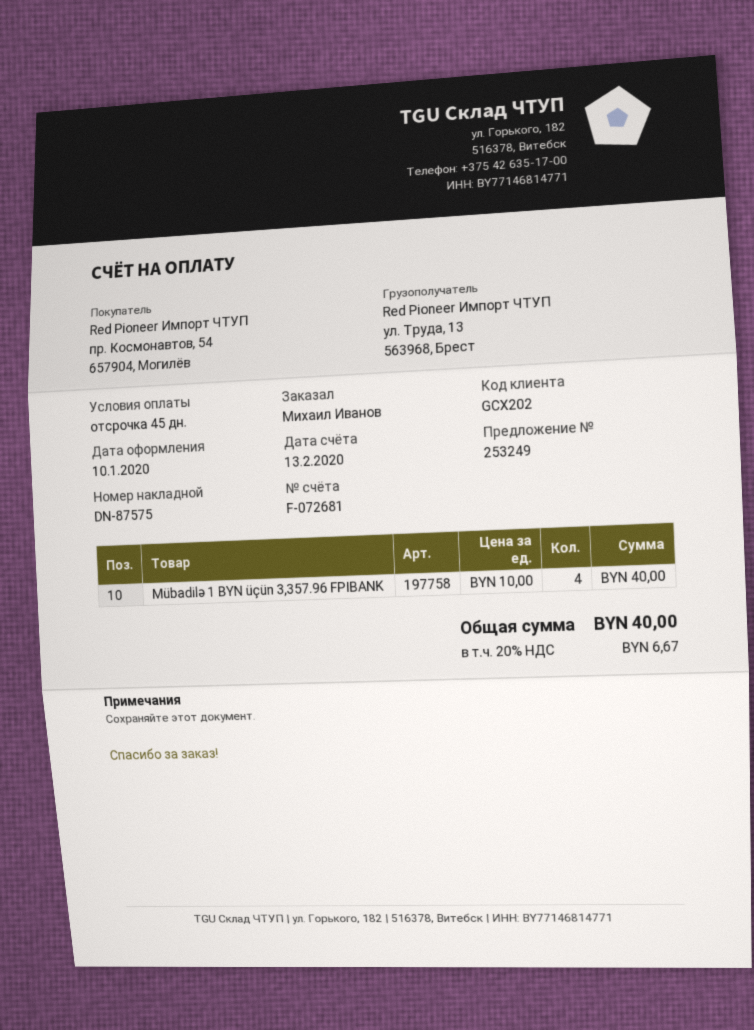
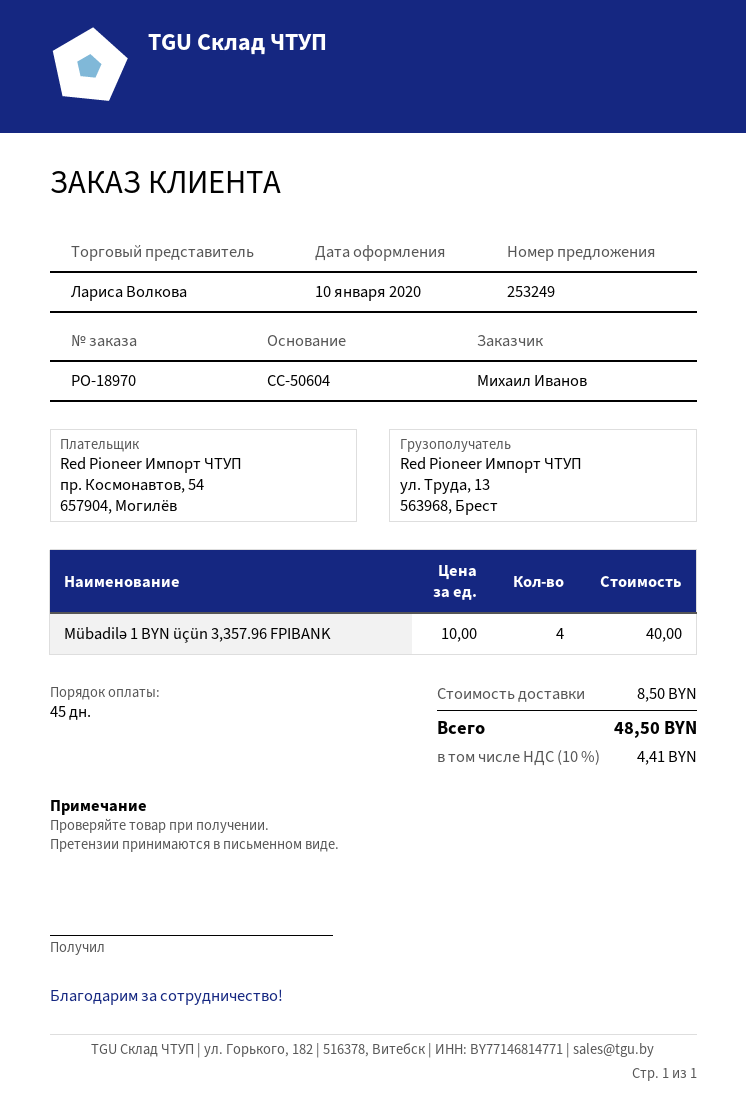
shipping: none -> 8.50
tax: 20% = 6.67 -> 10% = 4.41
total: 40.00 -> 48.50

